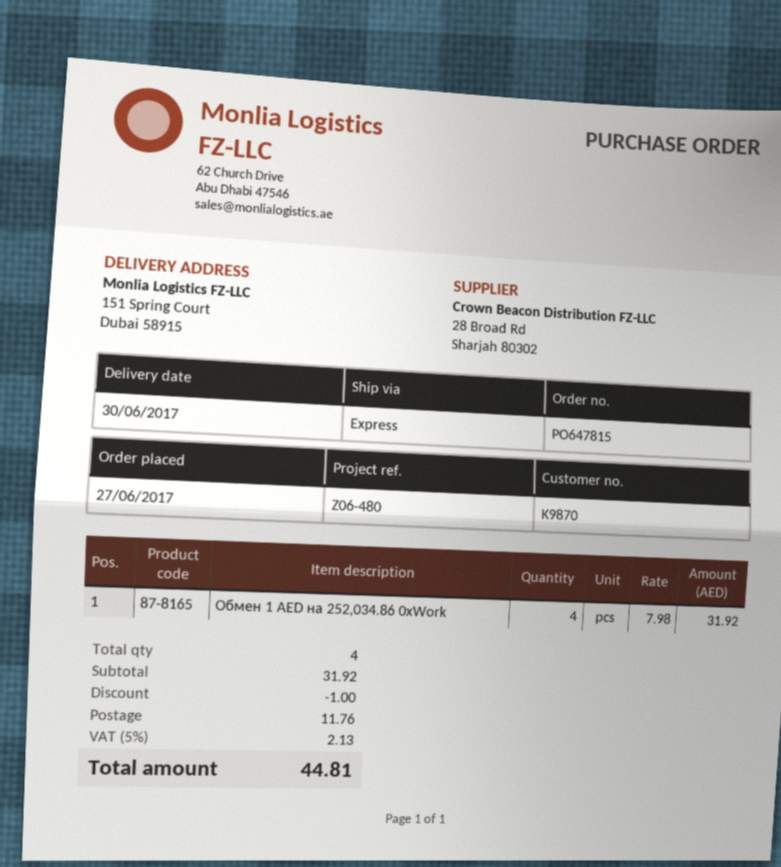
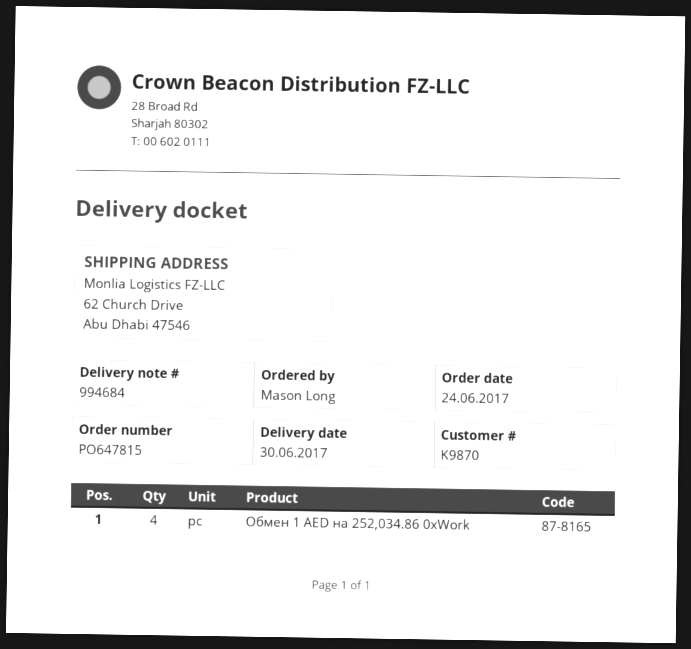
order date: 2017-06-27 -> 2017-06-24
ship to: 151 Spring Court, Dubai 58915 -> 62 Church Drive, Abu Dhabi 47546

